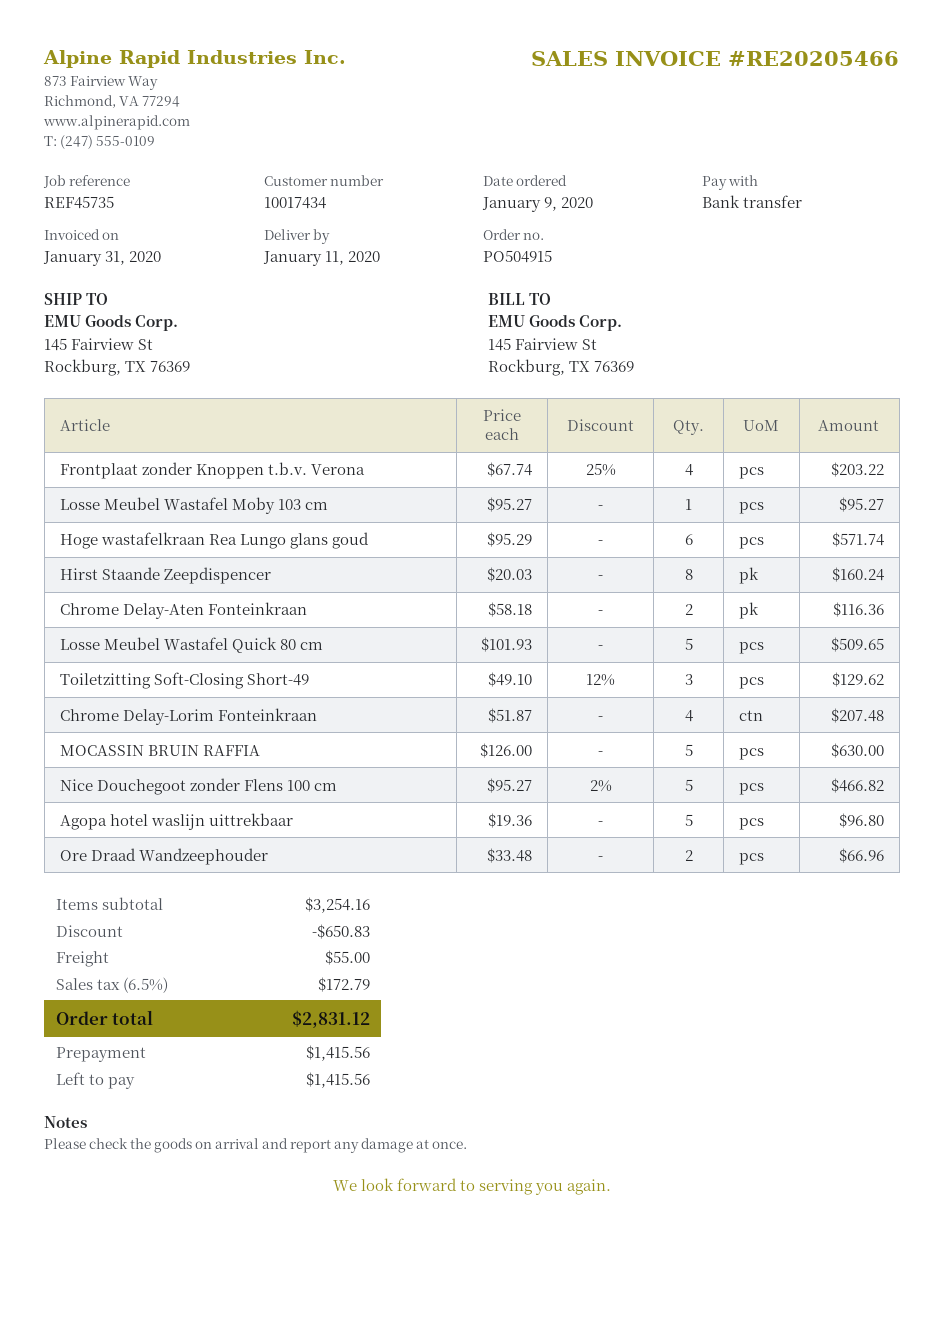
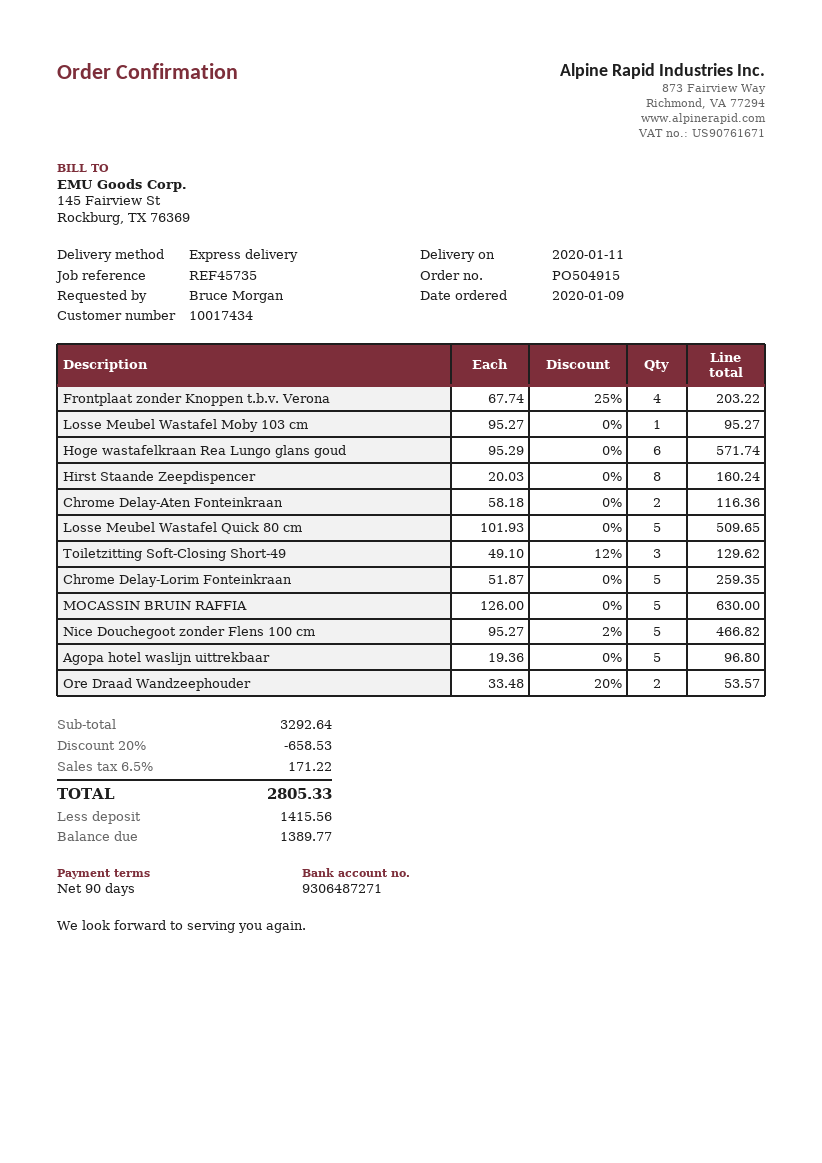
Chrome Delay-Lorim Fonteinkraan: 4 x 51.87 = 207.48 -> 5 x 51.87 = 259.35
Ore Draad Wandzeephouder: 2 x 33.48 = 66.96 -> 2 x 33.48 - 20% = 53.57
subtotal: 3254.16 -> 3292.64
discount: 650.83 -> 658.53
shipping: 55.00 -> none
tax: 6.5% = 172.79 -> 6.5% = 171.22
total: 2831.12 -> 2805.33
balance: 1415.56 -> 1389.77

